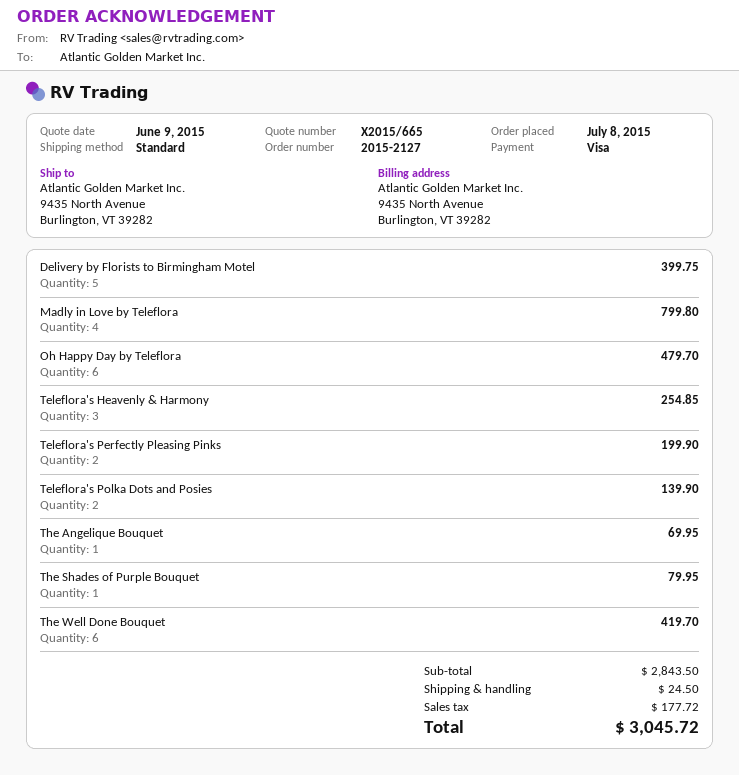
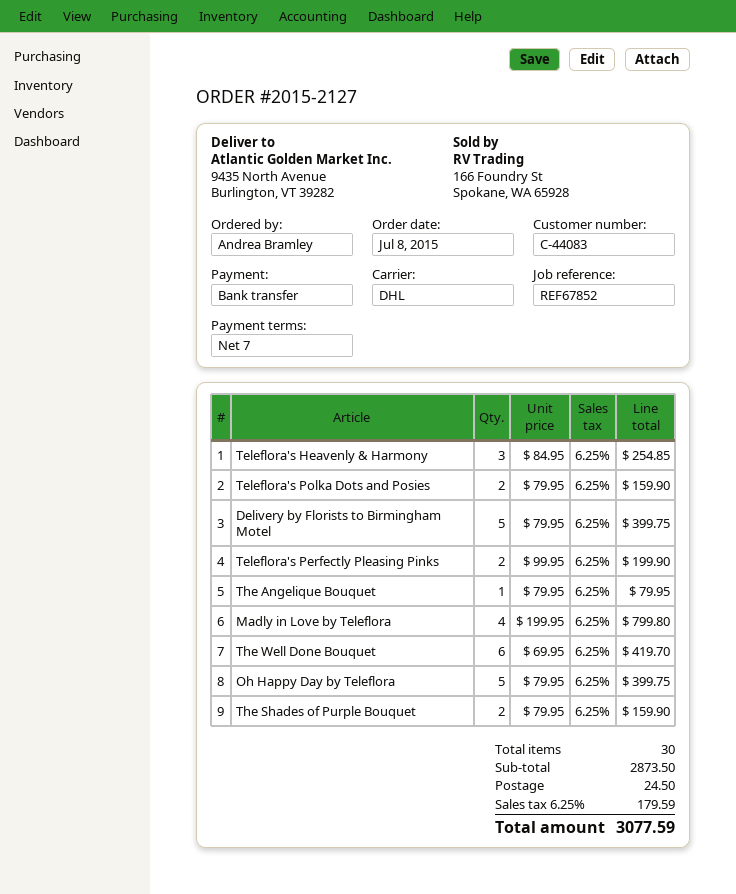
payment method: Visa -> bank transfer
shipping method: standard -> DHL
Oh Happy Day by Teleflora: 6 for 479.70 -> 5 for 399.75
Teleflora's Polka Dots and Posies: 2 for 139.90 -> 2 for 159.90
The Angelique Bouquet: 1 for 69.95 -> 1 for 79.95
The Shades of Purple Bouquet: 1 for 79.95 -> 2 for 159.90
subtotal: 2843.50 -> 2873.50
tax: 177.72 -> 179.59
total: 3045.72 -> 3077.59

